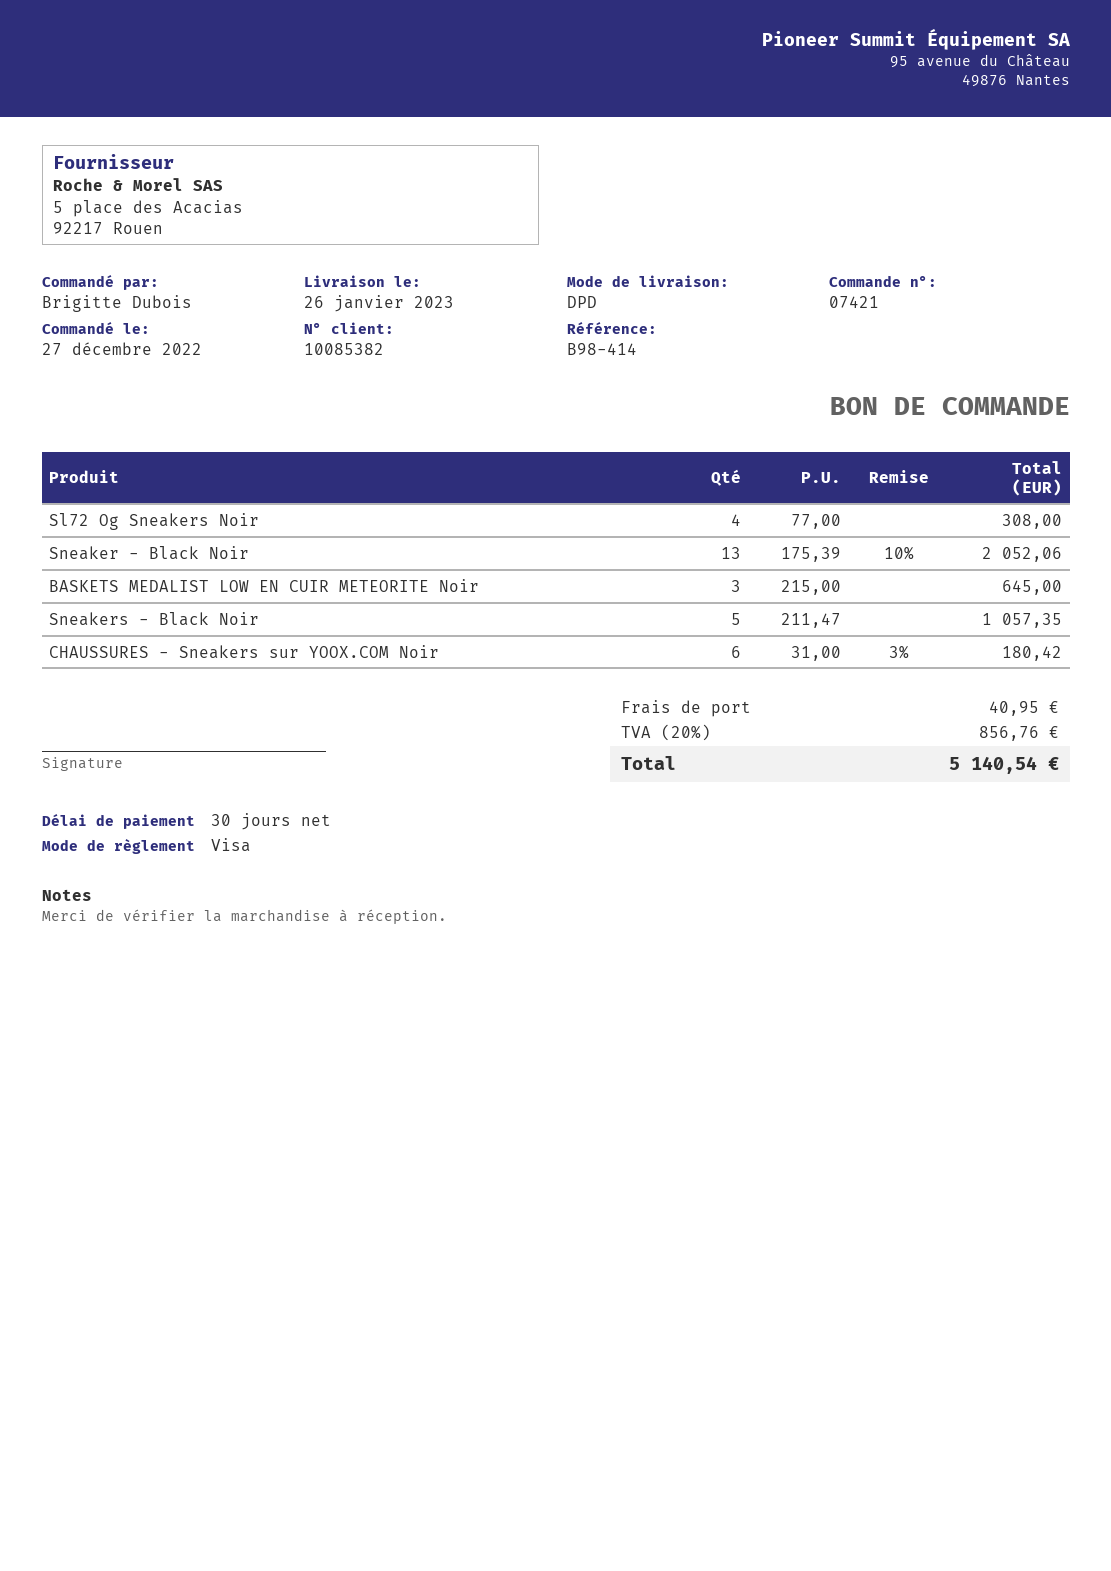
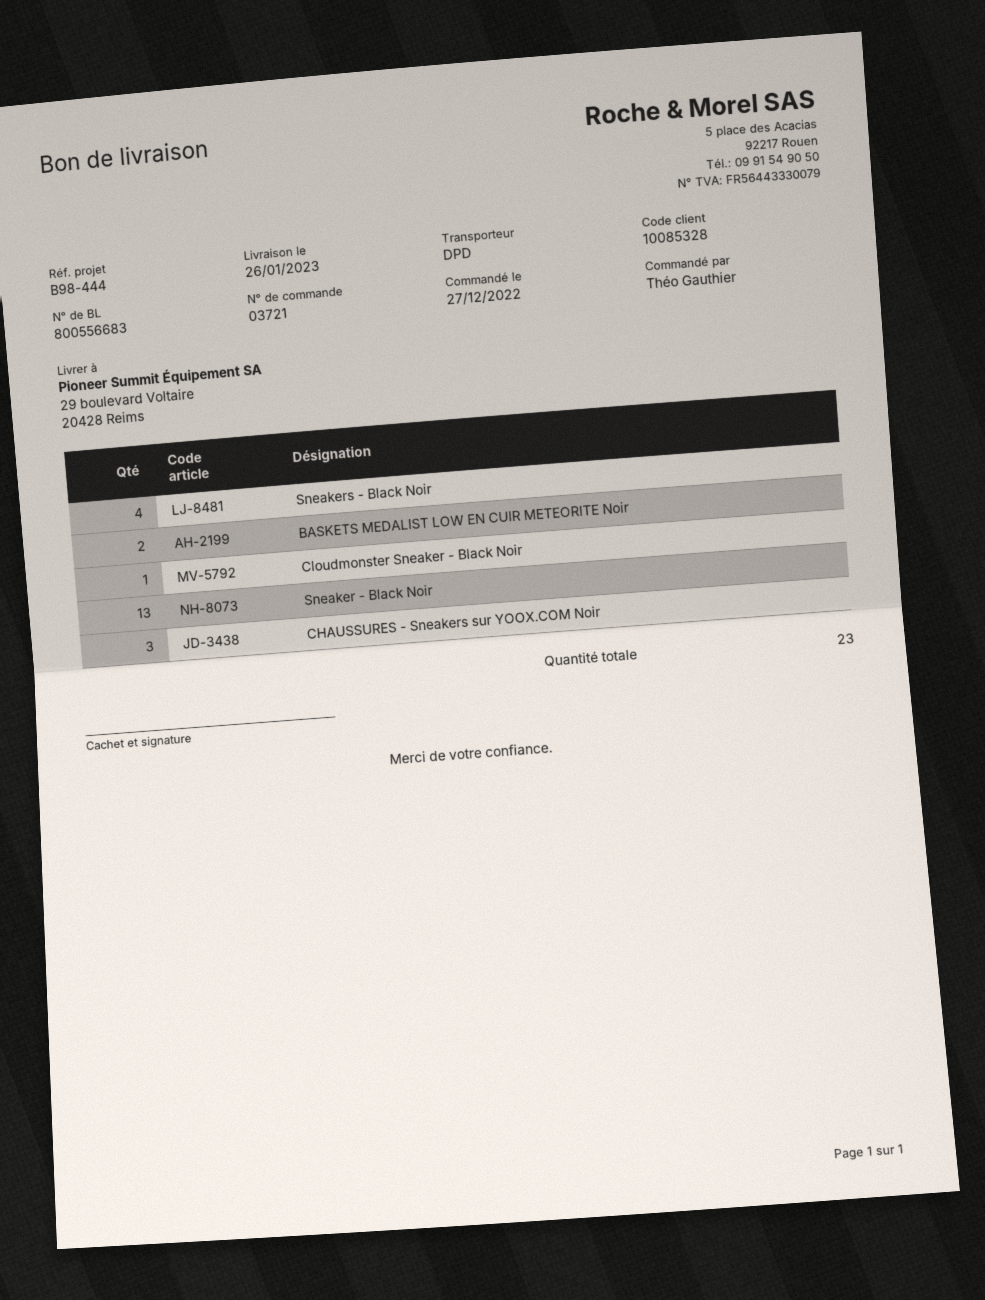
order number: 07421 -> 03721
customer number: 10085382 -> 10085328
reference: B98-414 -> B98-444
ordered by: Brigitte Dubois -> Théo Gauthier
Sl72 Og Sneakers Noir: 4 -> none
BASKETS MEDALIST LOW EN CUIR METEORITE Noir: 3 -> 2
Sneakers - Black Noir: 5 -> 4
CHAUSSURES - Sneakers sur YOOX.COM Noir: 6 -> 3
Cloudmonster Sneaker - Black Noir: none -> 1

